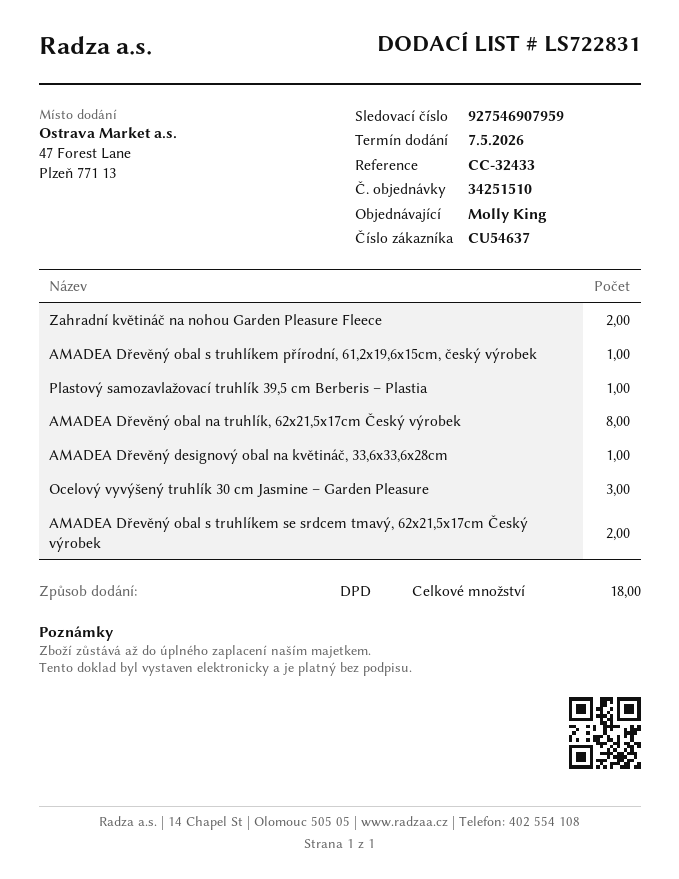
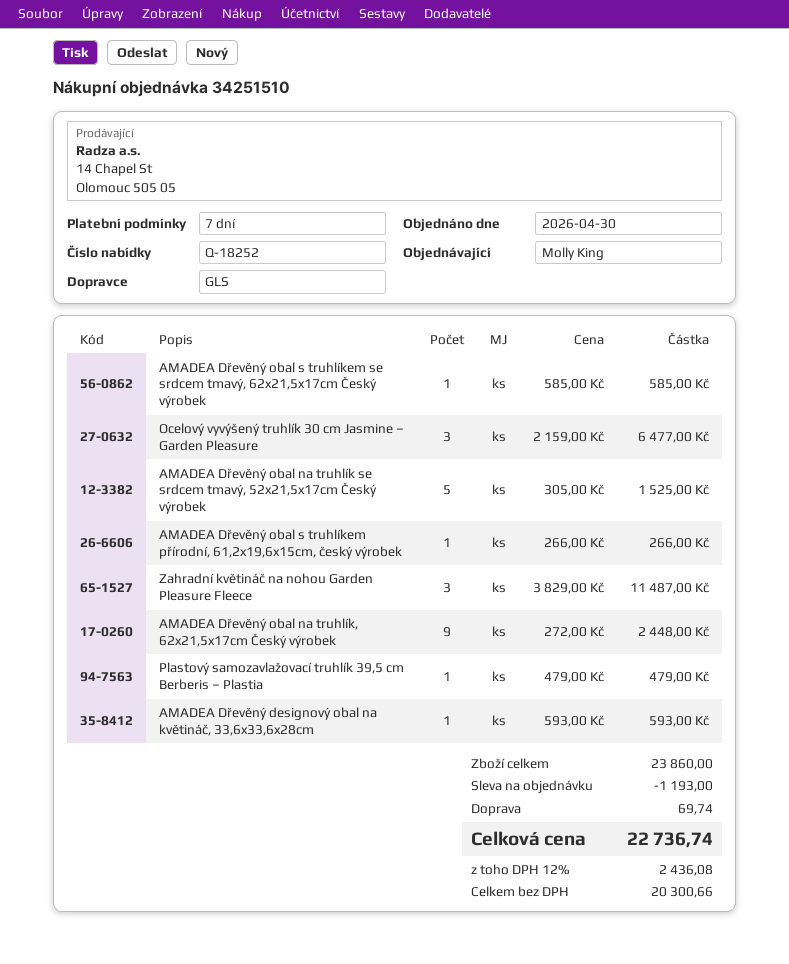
shipping method: DPD -> GLS
Zahradní květináč na nohou Garden Pleasure Fleece: 2 -> 3
AMADEA Dřevěný obal na truhlík, 62x21,5x17cm Český výrobek: 8 -> 9
AMADEA Dřevěný obal s truhlíkem se srdcem tmavý, 62x21,5x17cm Český výrobek: 2 -> 1
AMADEA Dřevěný obal na truhlík se srdcem tmavý, 52x21,5x17cm Český výrobek: none -> 5

